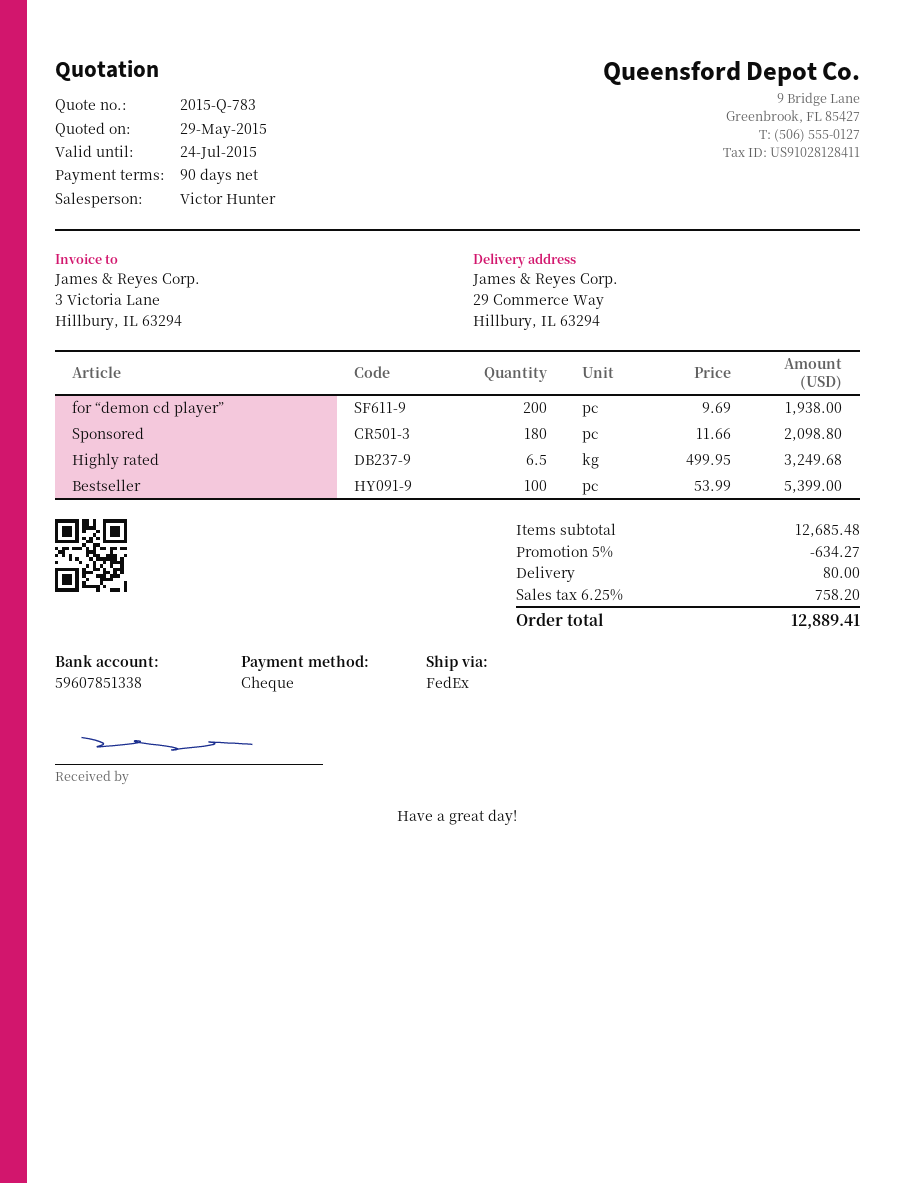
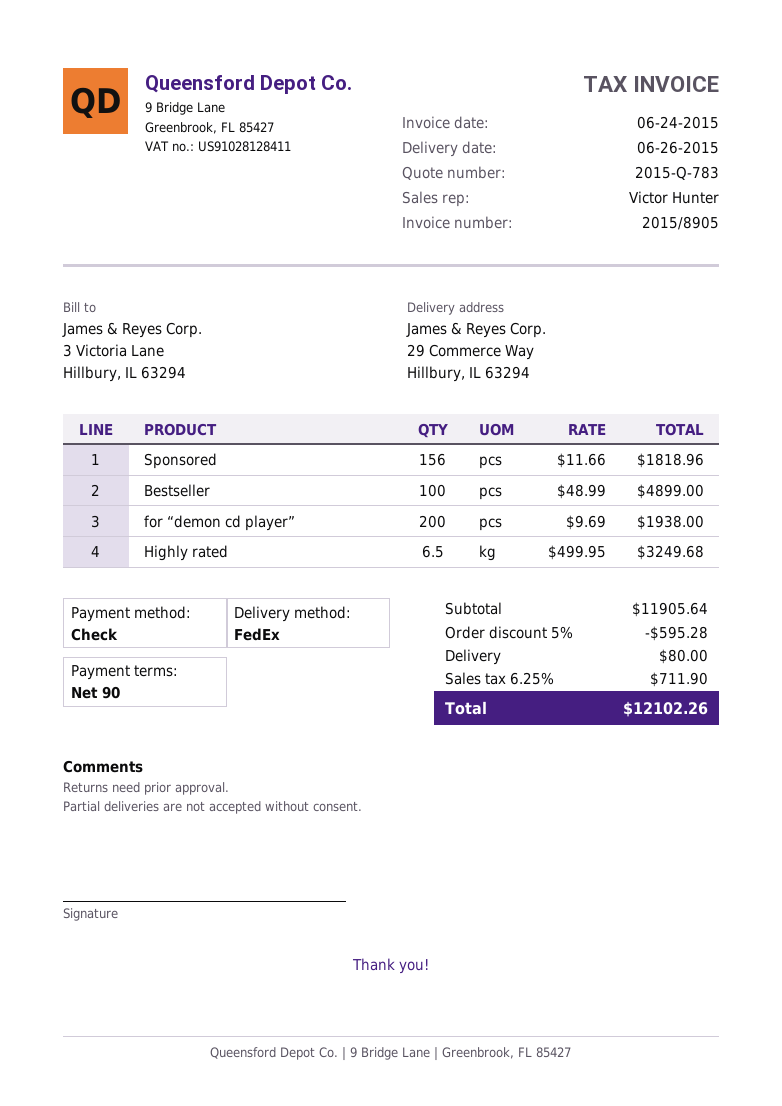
Sponsored: 180 x 11.66 = 2098.80 -> 156 x 11.66 = 1818.96
Bestseller: 100 x 53.99 = 5399.00 -> 100 x 48.99 = 4899.00
subtotal: 12685.48 -> 11905.64
discount: 5% = 634.27 -> 5% = 595.28
tax: 6.25% = 758.20 -> 6.25% = 711.90
total: 12889.41 -> 12102.26

